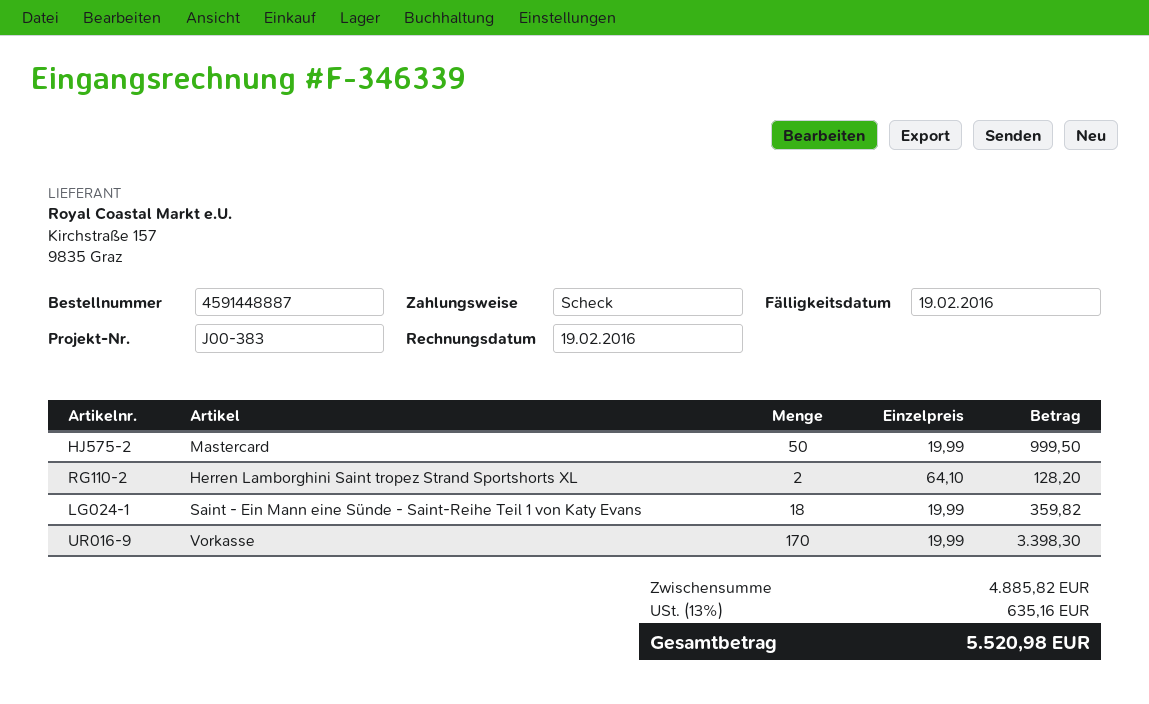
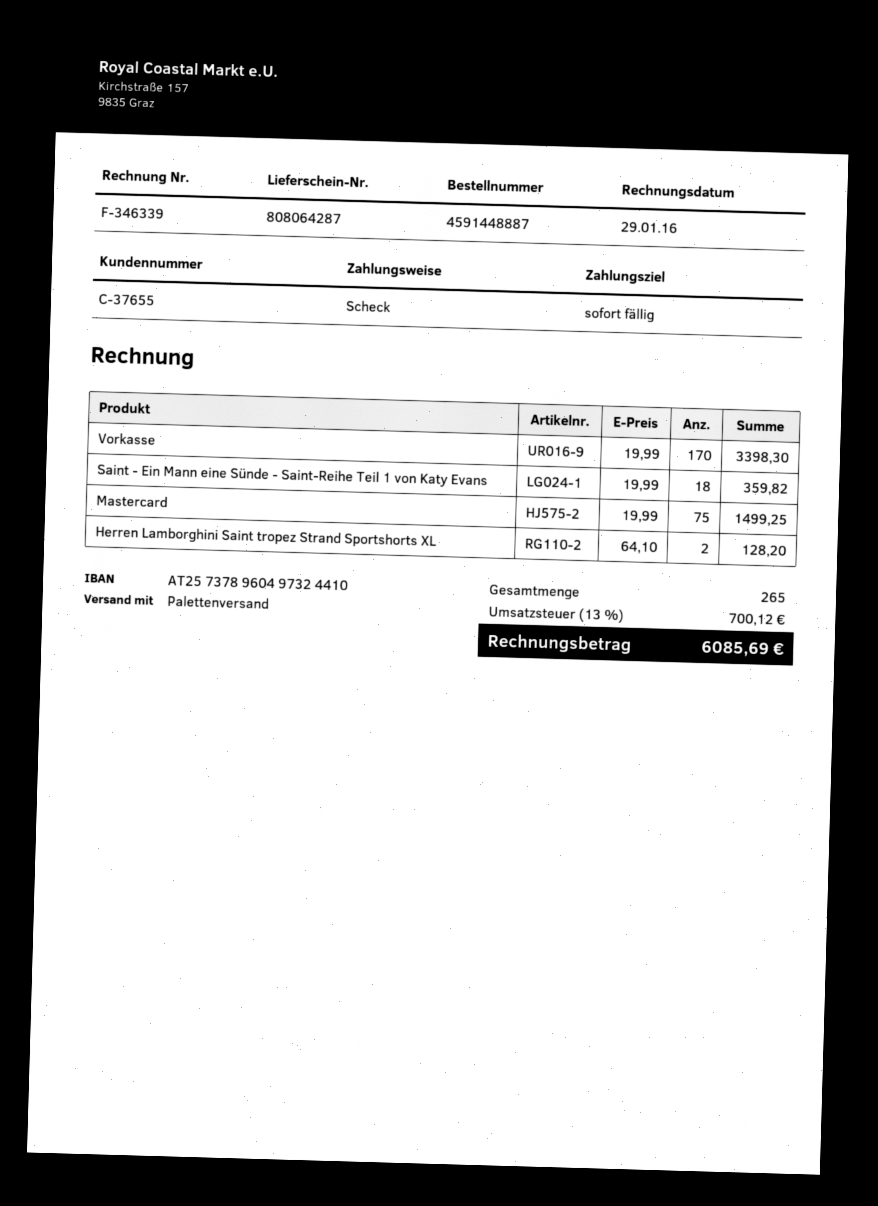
invoice date: 2016-02-19 -> 2016-01-29
Mastercard: 50 x 19.99 = 999.50 -> 75 x 19.99 = 1499.25
tax: 13% = 635.16 -> 13% = 700.12
total: 5520.98 -> 6085.69

